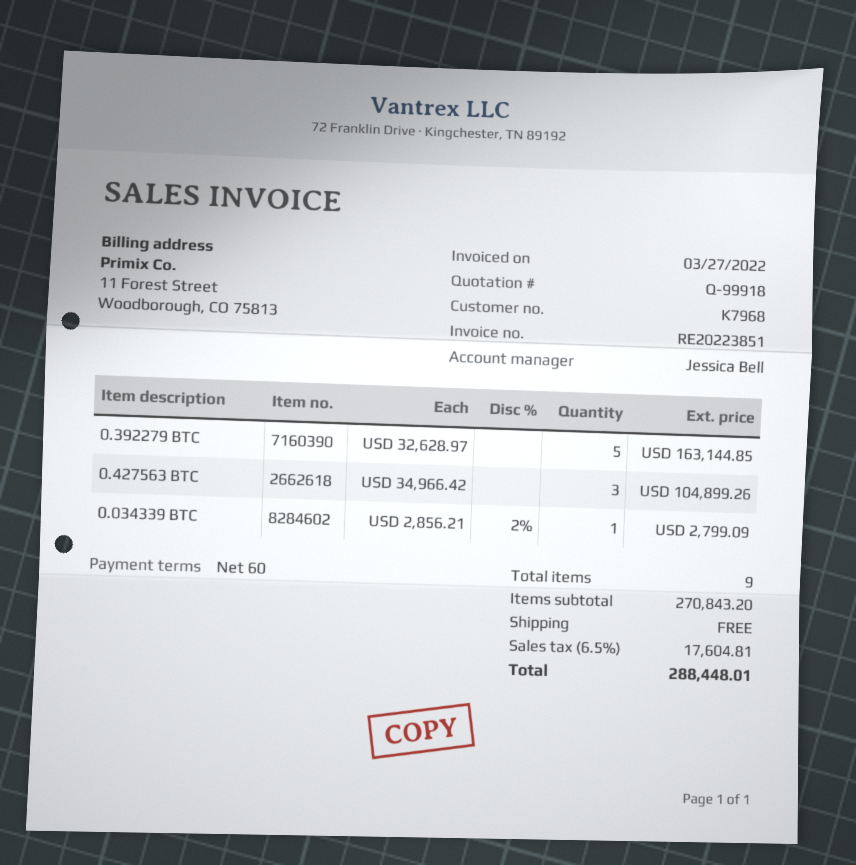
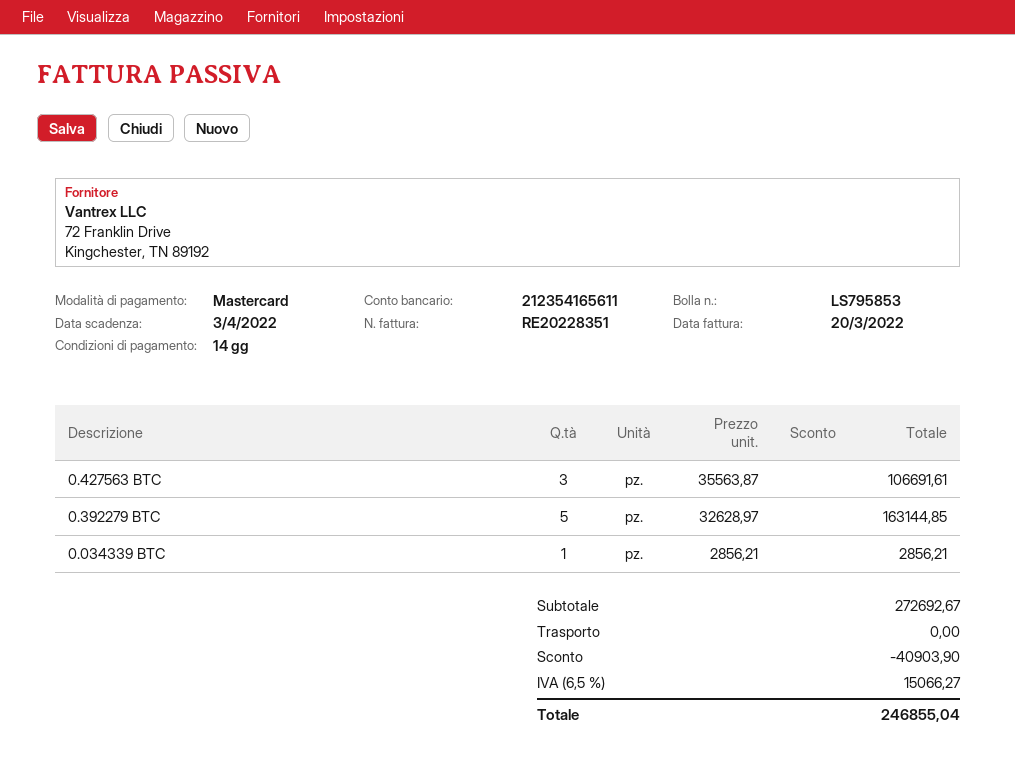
invoice number: RE20223851 -> RE20228351
invoice date: 2022-03-27 -> 2022-03-20
payment terms: 60 days -> 14 days
0.427563 BTC: 3 x 34966.42 = 104899.26 -> 3 x 35563.87 = 106691.61
0.034339 BTC: 1 x 2856.21 - 2% = 2799.09 -> 1 x 2856.21 = 2856.21
subtotal: 270843.20 -> 272692.67
discount: none -> 40903.90
tax: 6.5% = 17604.81 -> 6.5% = 15066.27
total: 288448.01 -> 246855.04

